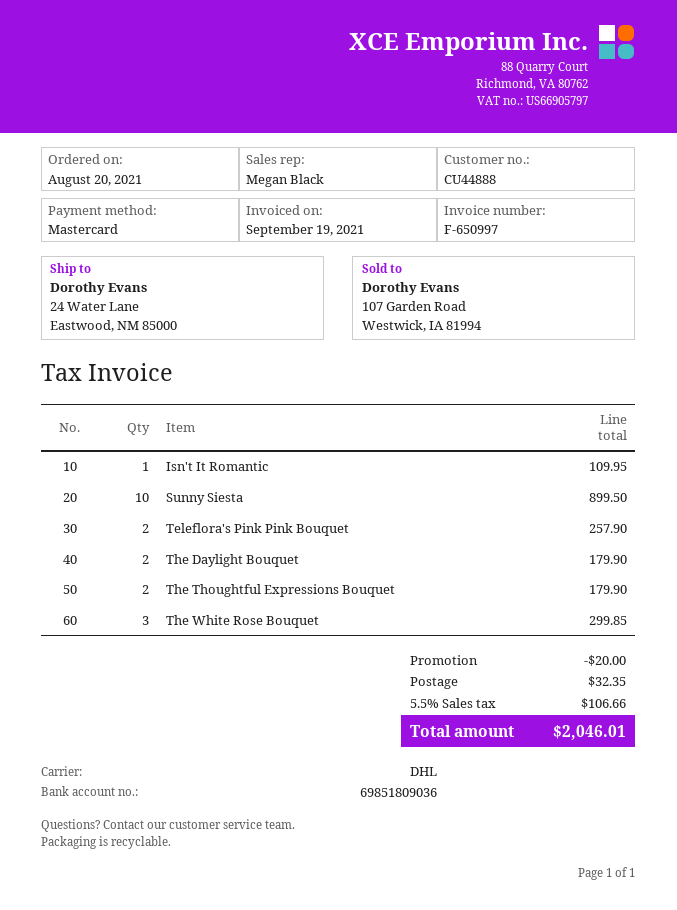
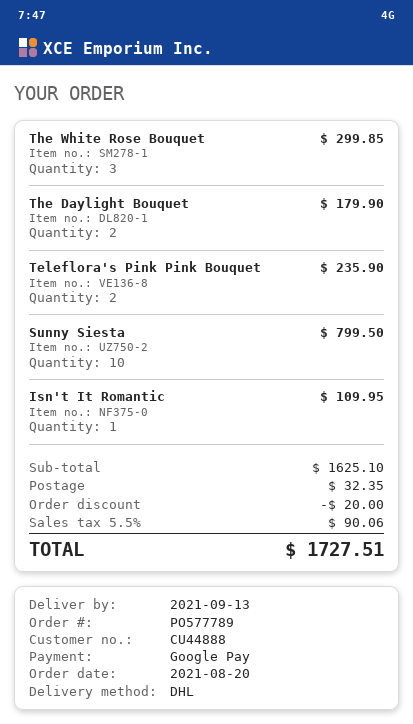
payment method: Mastercard -> Google Pay
Sunny Siesta: 10 for 899.50 -> 10 for 799.50
Teleflora's Pink Pink Bouquet: 2 for 257.90 -> 2 for 235.90
The Thoughtful Expressions Bouquet: 2 for 179.90 -> none
tax: 5.5% = 106.66 -> 5.5% = 90.06
total: 2046.01 -> 1727.51

